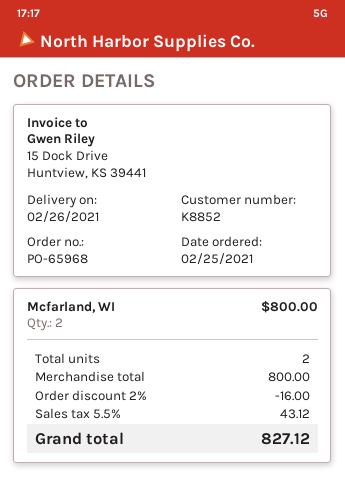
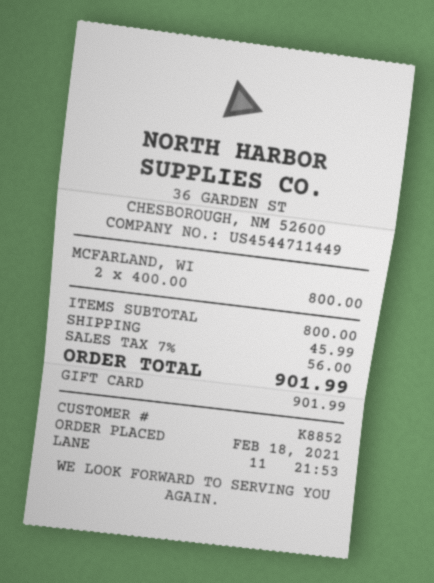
order date: 2021-02-25 -> 2021-02-18
discount: 2% = 16.00 -> none
shipping: none -> 45.99
tax: 5.5% = 43.12 -> 7% = 56.00
total: 827.12 -> 901.99

